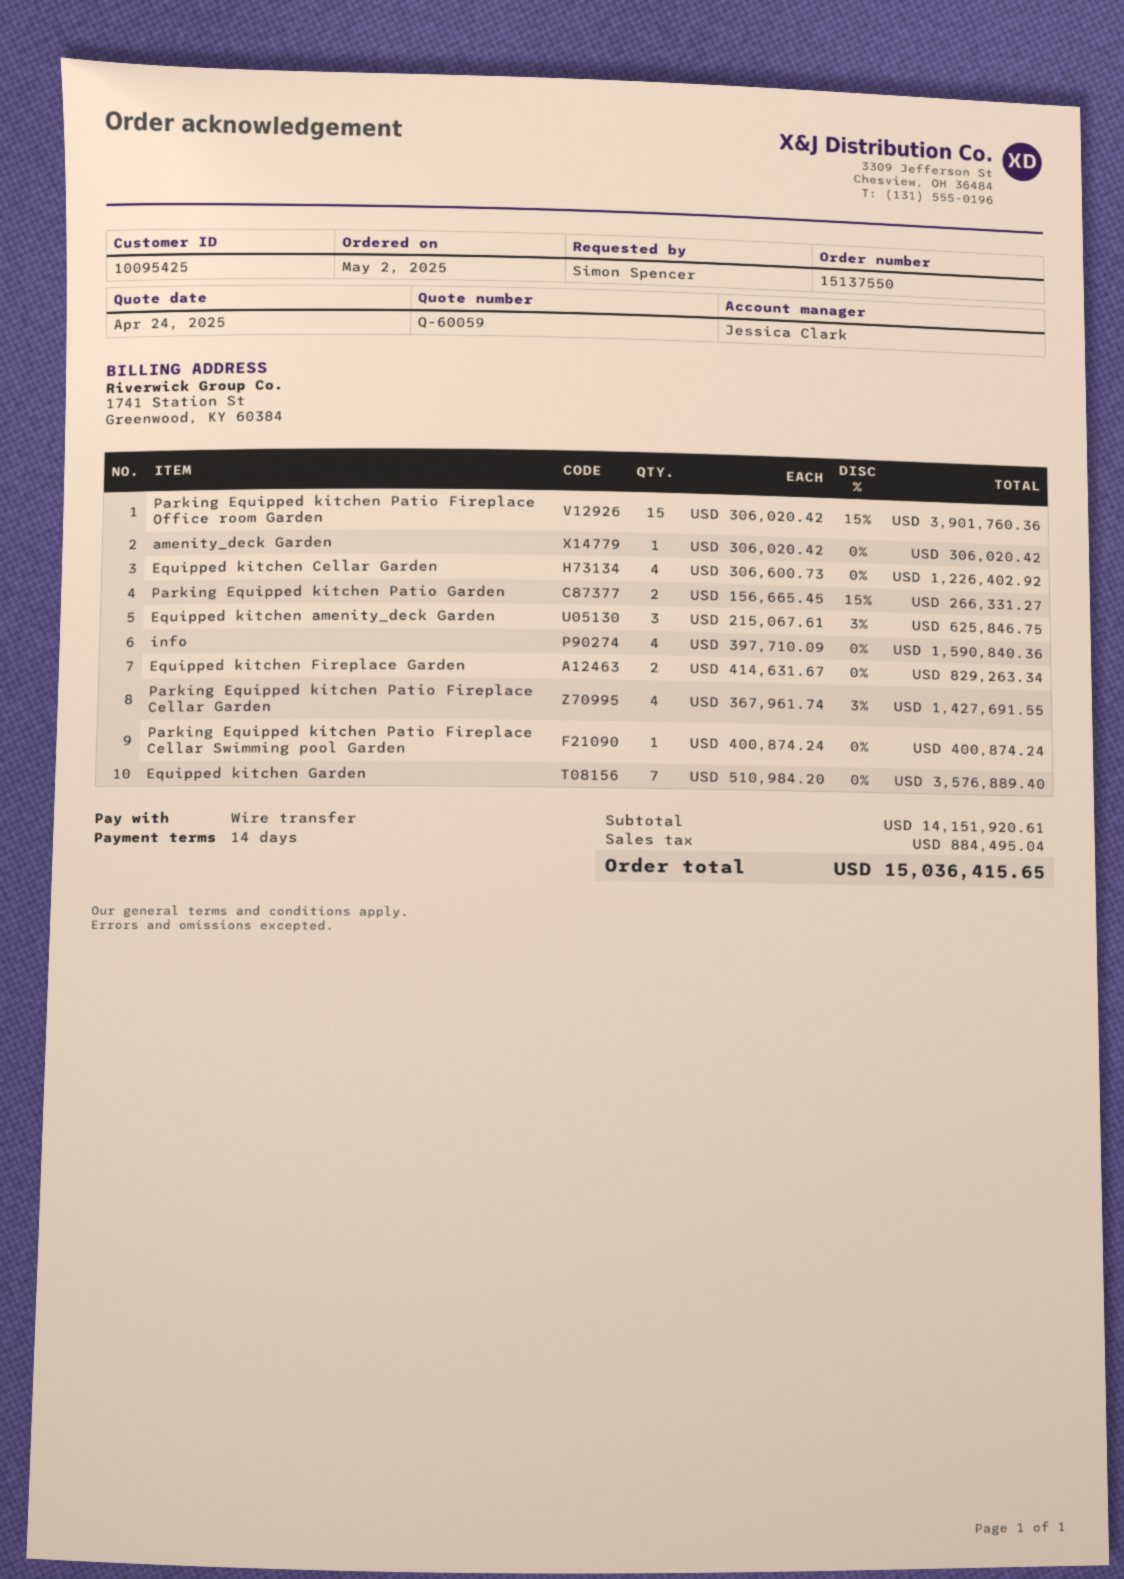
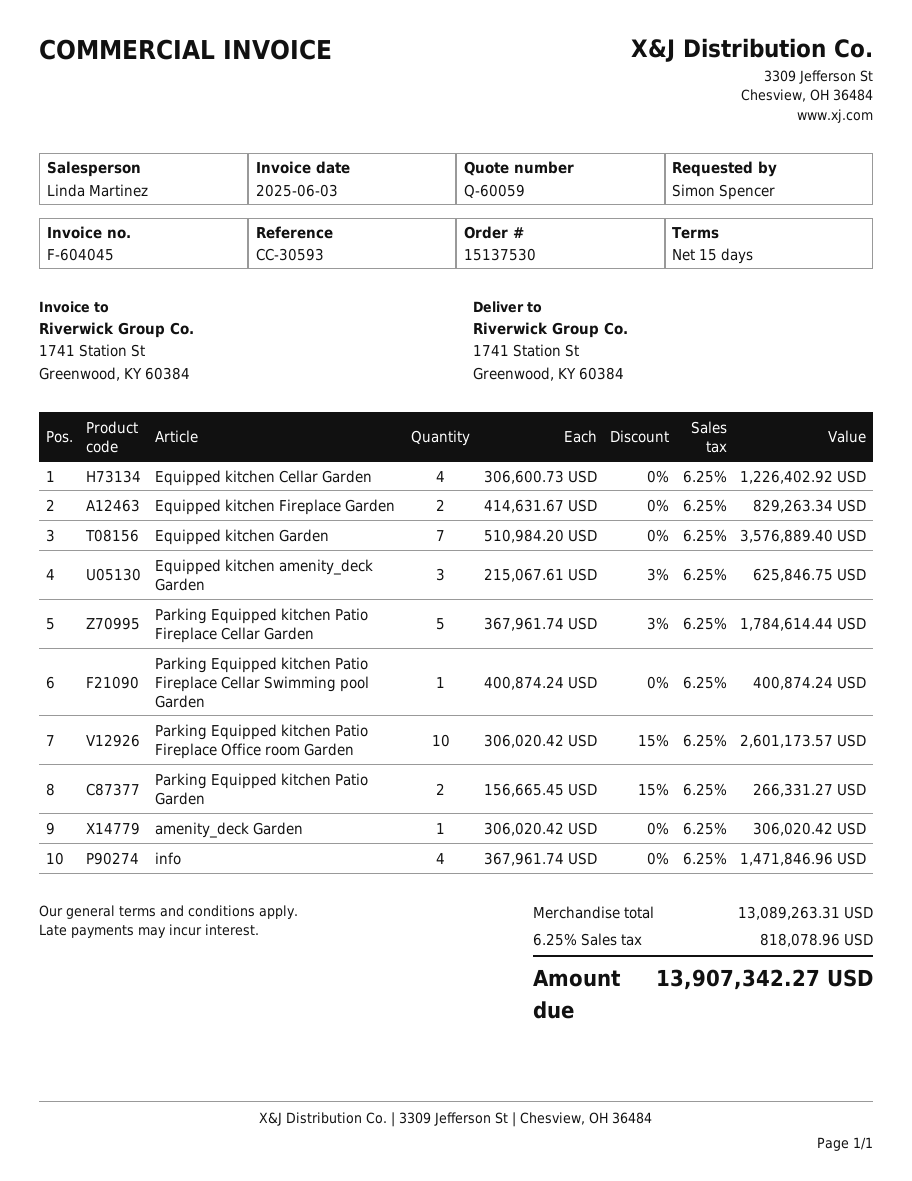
order number: 15137550 -> 15137530
payment terms: 14 days -> 15 days
sales rep: Jessica Clark -> Linda Martinez
Parking Equipped kitchen Patio Fireplace Office room Garden: 15 x 306020.42 - 15% = 3901760.36 -> 10 x 306020.42 - 15% = 2601173.57
info: 4 x 397710.09 = 1590840.36 -> 4 x 367961.74 = 1471846.96
Parking Equipped kitchen Patio Fireplace Cellar Garden: 4 x 367961.74 - 3% = 1427691.55 -> 5 x 367961.74 - 3% = 1784614.44
subtotal: 14151920.61 -> 13089263.31
tax: 884495.04 -> 818078.96
total: 15036415.65 -> 13907342.27

